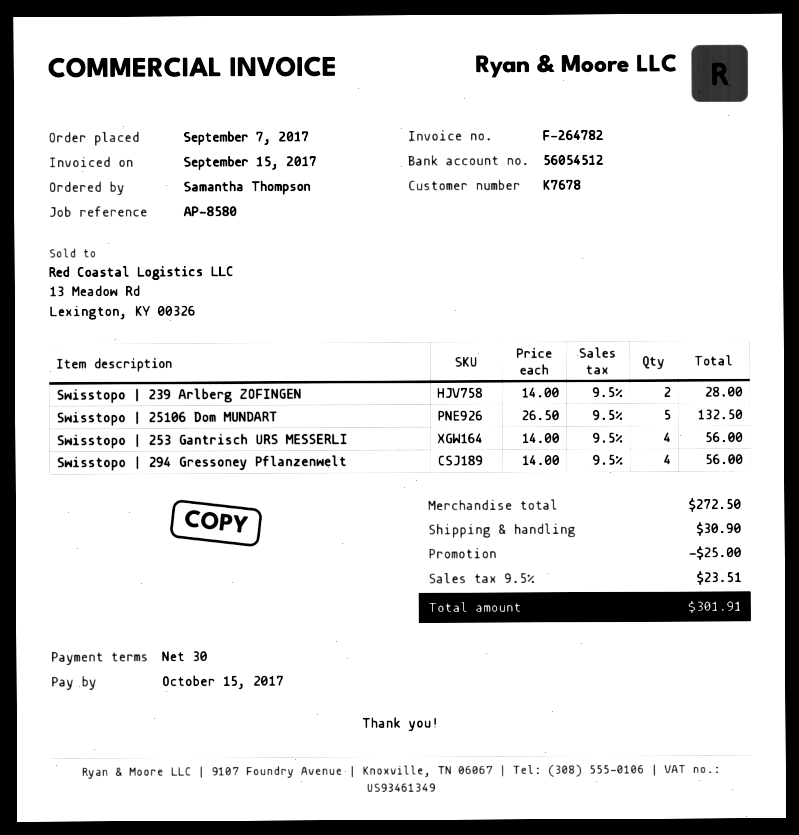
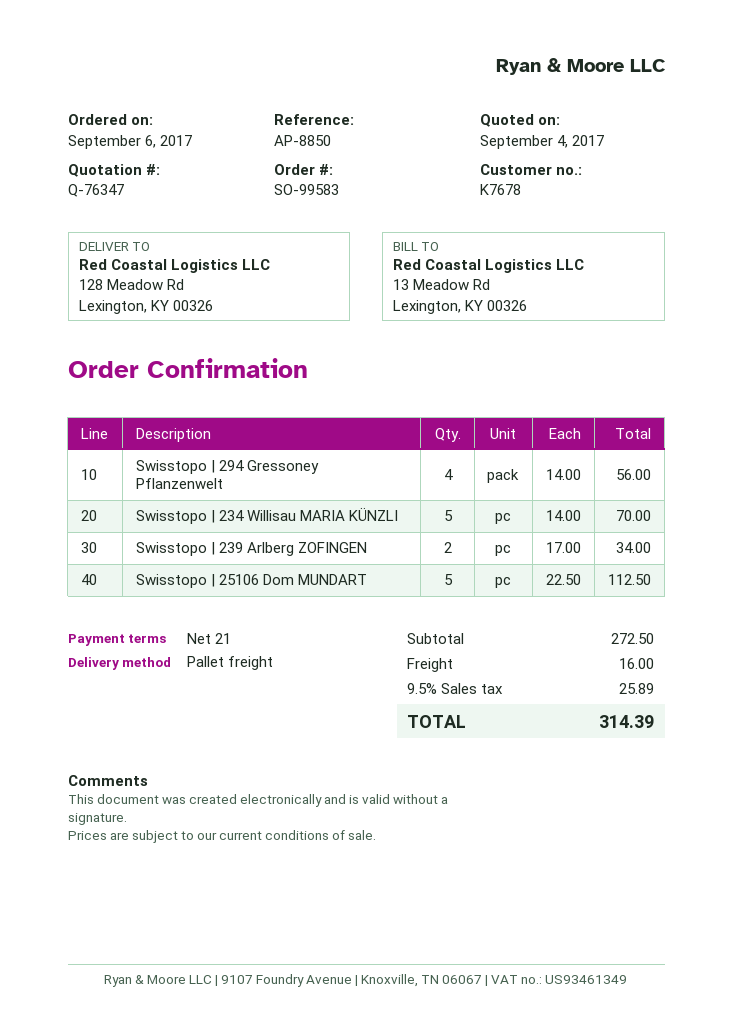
order date: 2017-09-07 -> 2017-09-06
payment terms: 30 days -> 21 days
reference: AP-8580 -> AP-8850
Swisstopo | 239 Arlberg ZOFINGEN: 2 x 14.00 = 28.00 -> 2 x 17.00 = 34.00
Swisstopo | 25106 Dom MUNDART: 5 x 26.50 = 132.50 -> 5 x 22.50 = 112.50
Swisstopo | 253 Gantrisch URS MESSERLI: 4 x 14.00 = 56.00 -> none
Swisstopo | 234 Willisau MARIA KÜNZLI: none -> 5 x 14.00 = 70.00
discount: 25.00 -> none
shipping: 30.90 -> 16.00
tax: 9.5% = 23.51 -> 9.5% = 25.89
total: 301.91 -> 314.39

